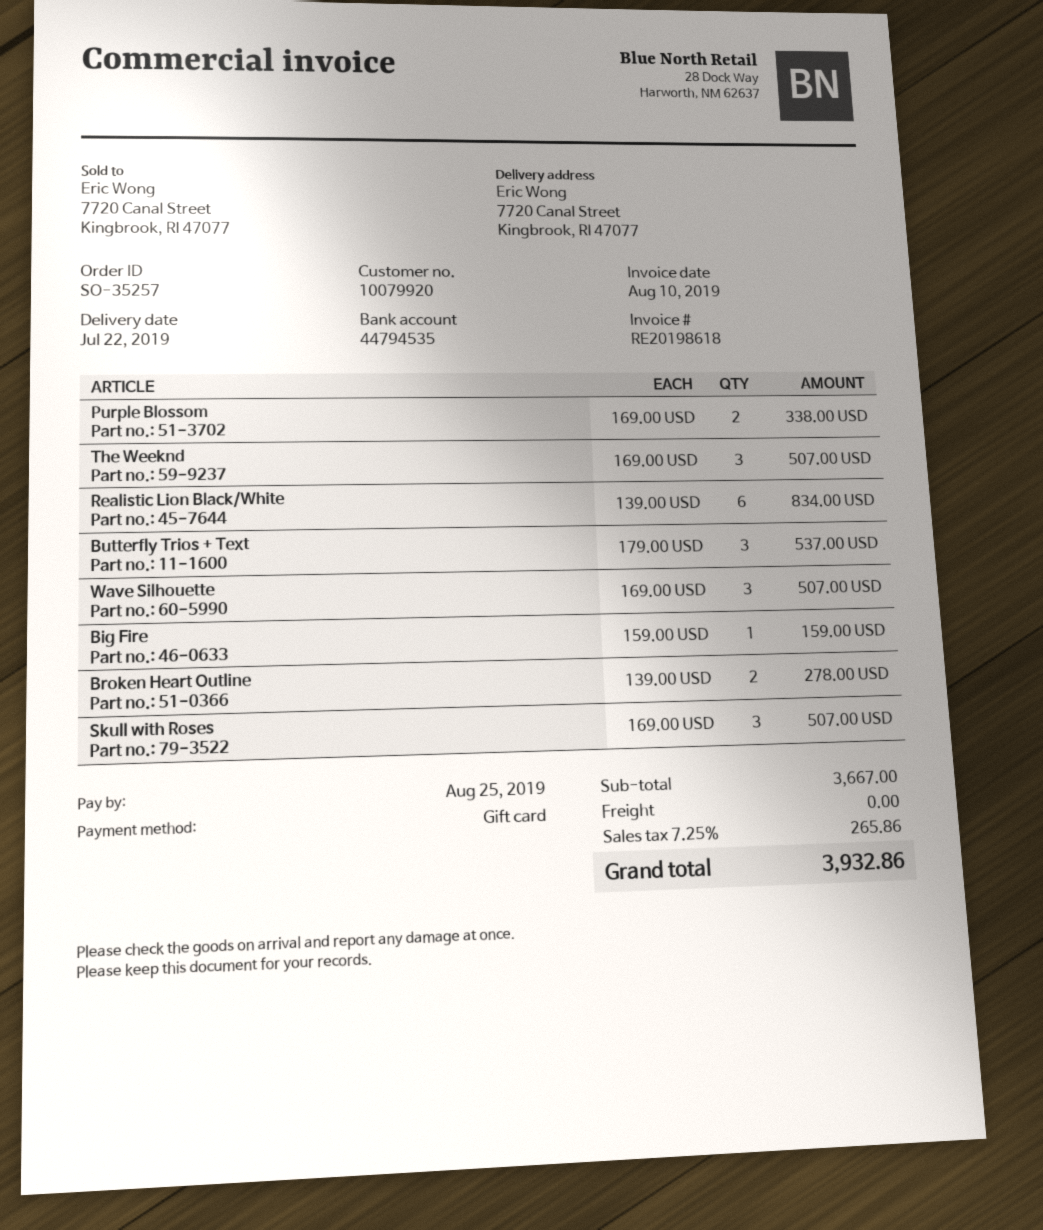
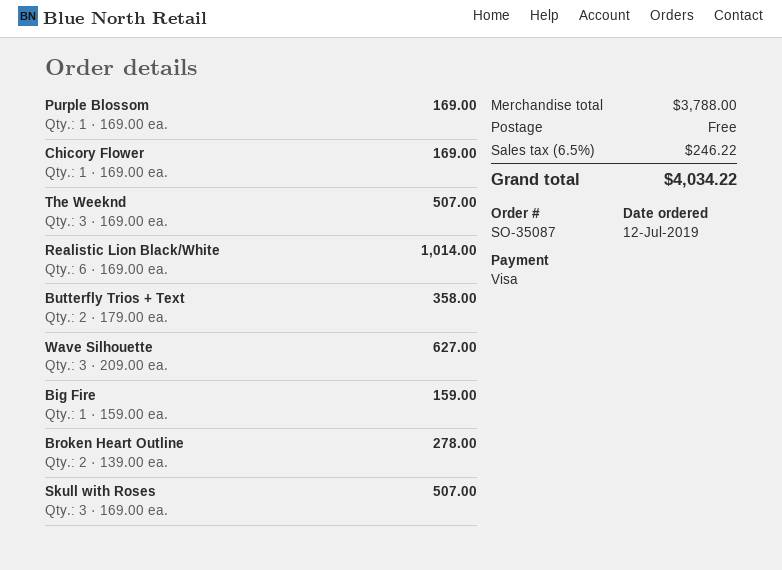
order number: SO-35257 -> SO-35087
payment method: gift card -> Visa
Purple Blossom: 2 x 169.00 = 338.00 -> 1 x 169.00 = 169.00
Realistic Lion Black/White: 6 x 139.00 = 834.00 -> 6 x 169.00 = 1014.00
Butterfly Trios + Text: 3 x 179.00 = 537.00 -> 2 x 179.00 = 358.00
Wave Silhouette: 3 x 169.00 = 507.00 -> 3 x 209.00 = 627.00
Chicory Flower: none -> 1 x 169.00 = 169.00
subtotal: 3667.00 -> 3788.00
tax: 7.25% = 265.86 -> 6.5% = 246.22
total: 3932.86 -> 4034.22

